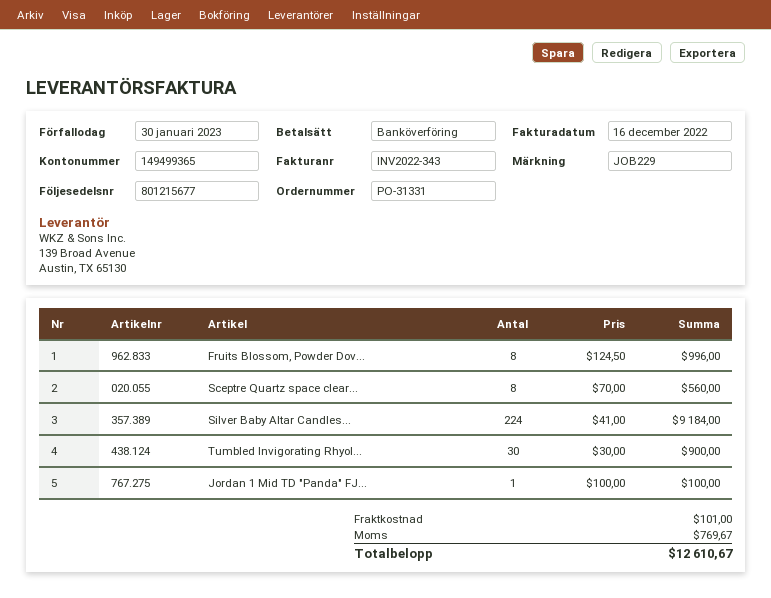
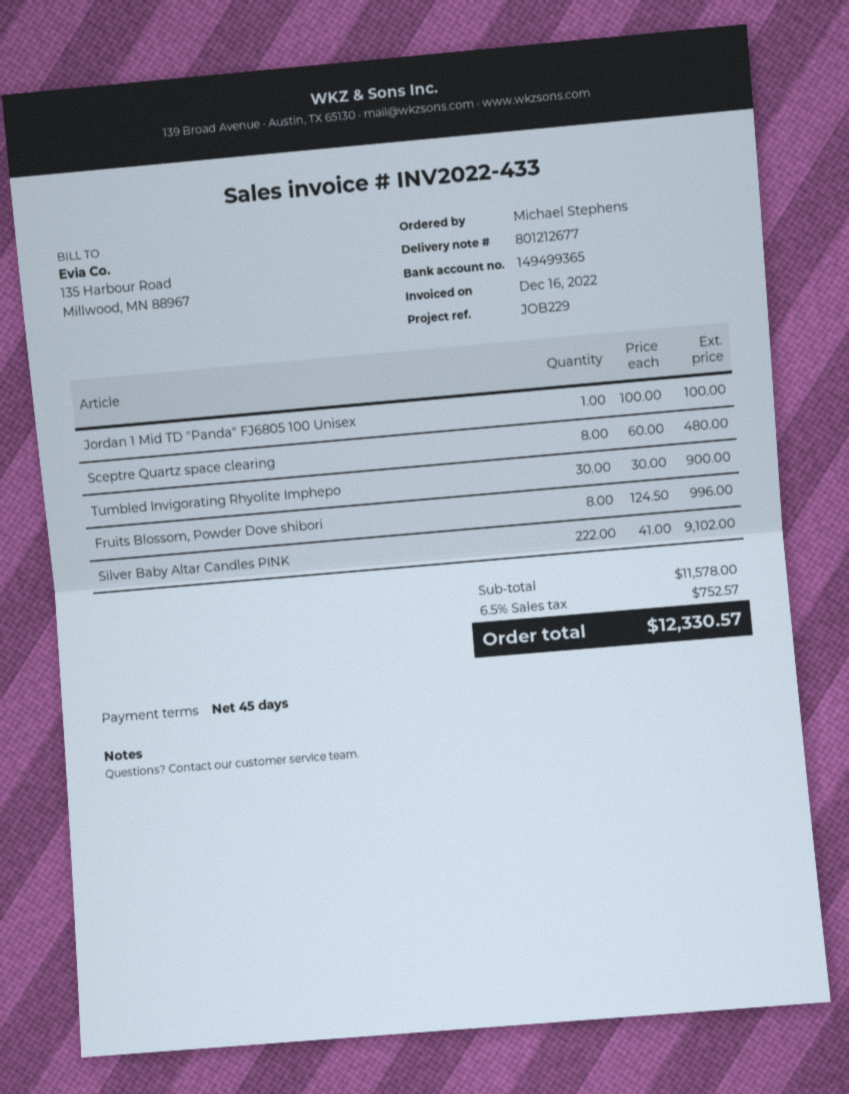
delivery note number: 801215677 -> 801212677
invoice number: INV2022-343 -> INV2022-433
Sceptre Quartz space clear...: 8 x 70.00 = 560.00 -> 8 x 60.00 = 480.00
Silver Baby Altar Candles...: 224 x 41.00 = 9184.00 -> 222 x 41.00 = 9102.00
shipping: 101.00 -> none
tax: 769.67 -> 752.57
total: 12610.67 -> 12330.57

